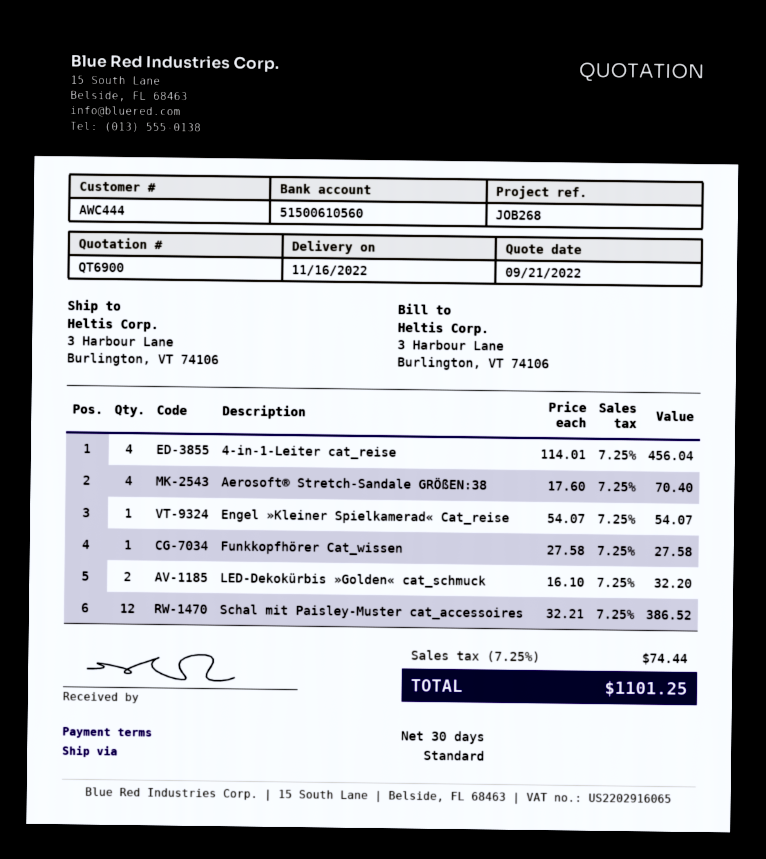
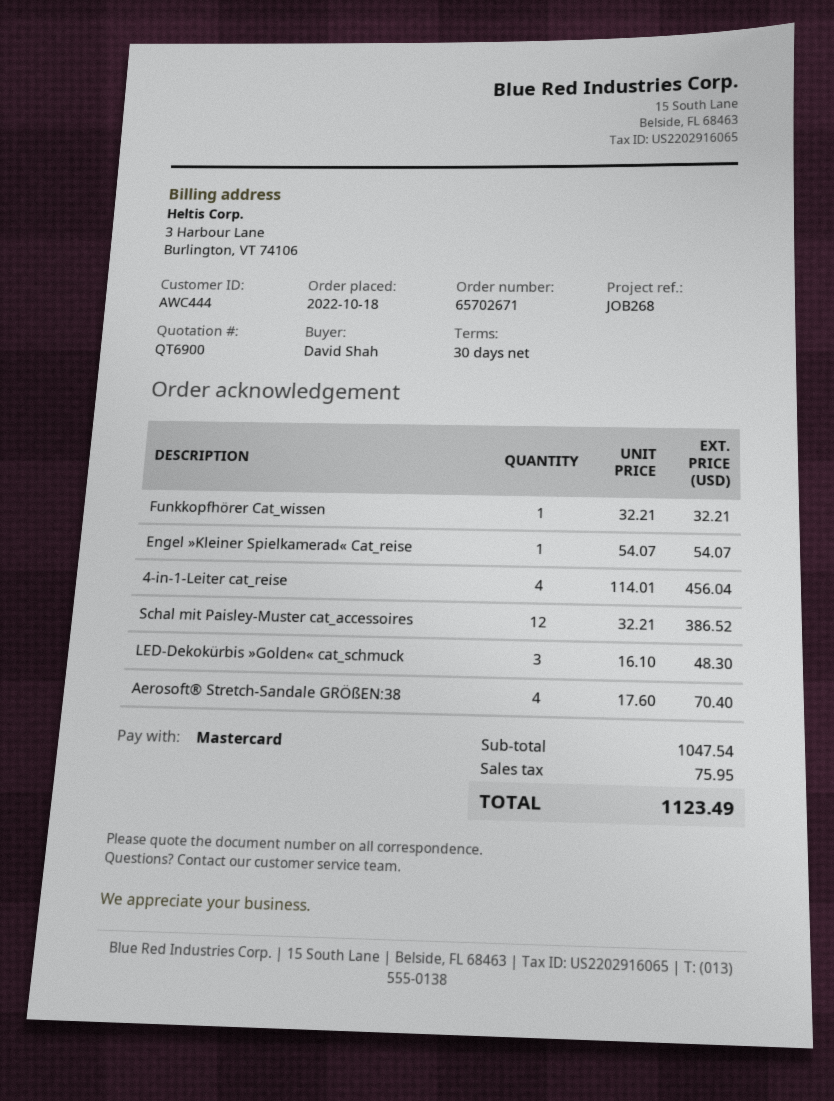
Funkkopfhörer Cat_wissen: 1 x 27.58 = 27.58 -> 1 x 32.21 = 32.21
LED-Dekokürbis »Golden« cat_schmuck: 2 x 16.10 = 32.20 -> 3 x 16.10 = 48.30
tax: 74.44 -> 75.95
total: 1101.25 -> 1123.49

